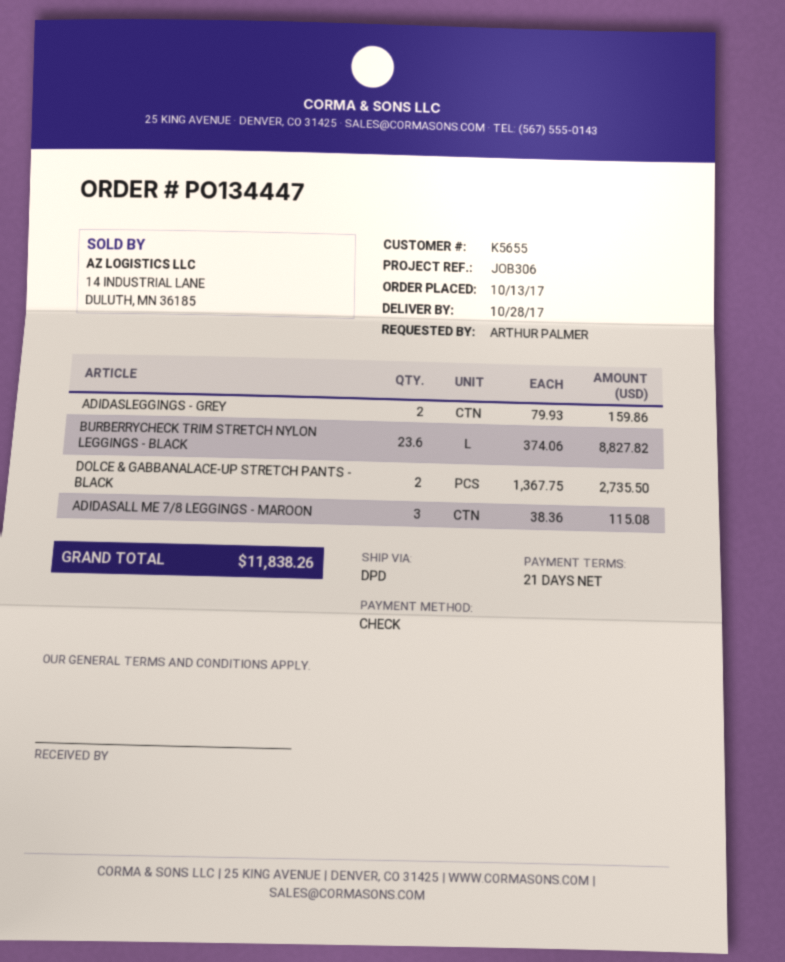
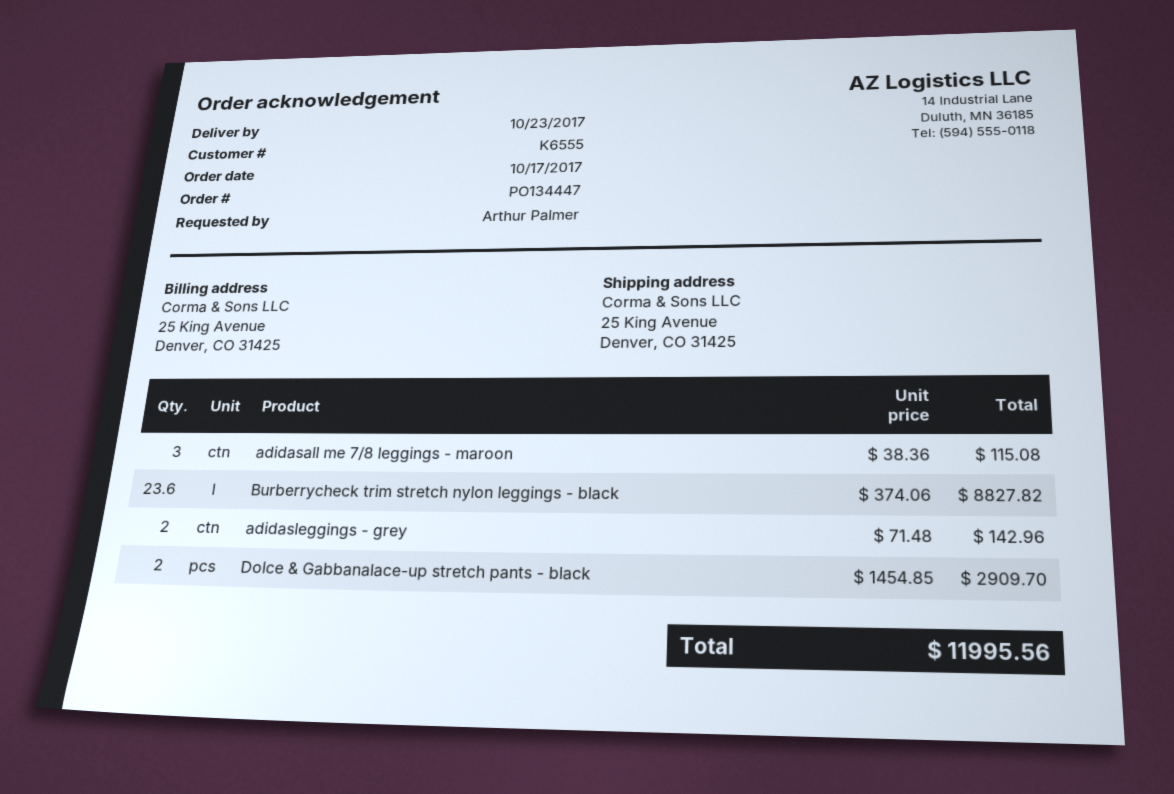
order date: 2017-10-13 -> 2017-10-17
delivery date: 2017-10-28 -> 2017-10-23
customer number: K5655 -> K6555
ADIDASLEGGINGS - GREY: 2 x 79.93 = 159.86 -> 2 x 71.48 = 142.96
DOLCE & GABBANALACE-UP STRETCH PANTS - BLACK: 2 x 1367.75 = 2735.50 -> 2 x 1454.85 = 2909.70
total: 11838.26 -> 11995.56

